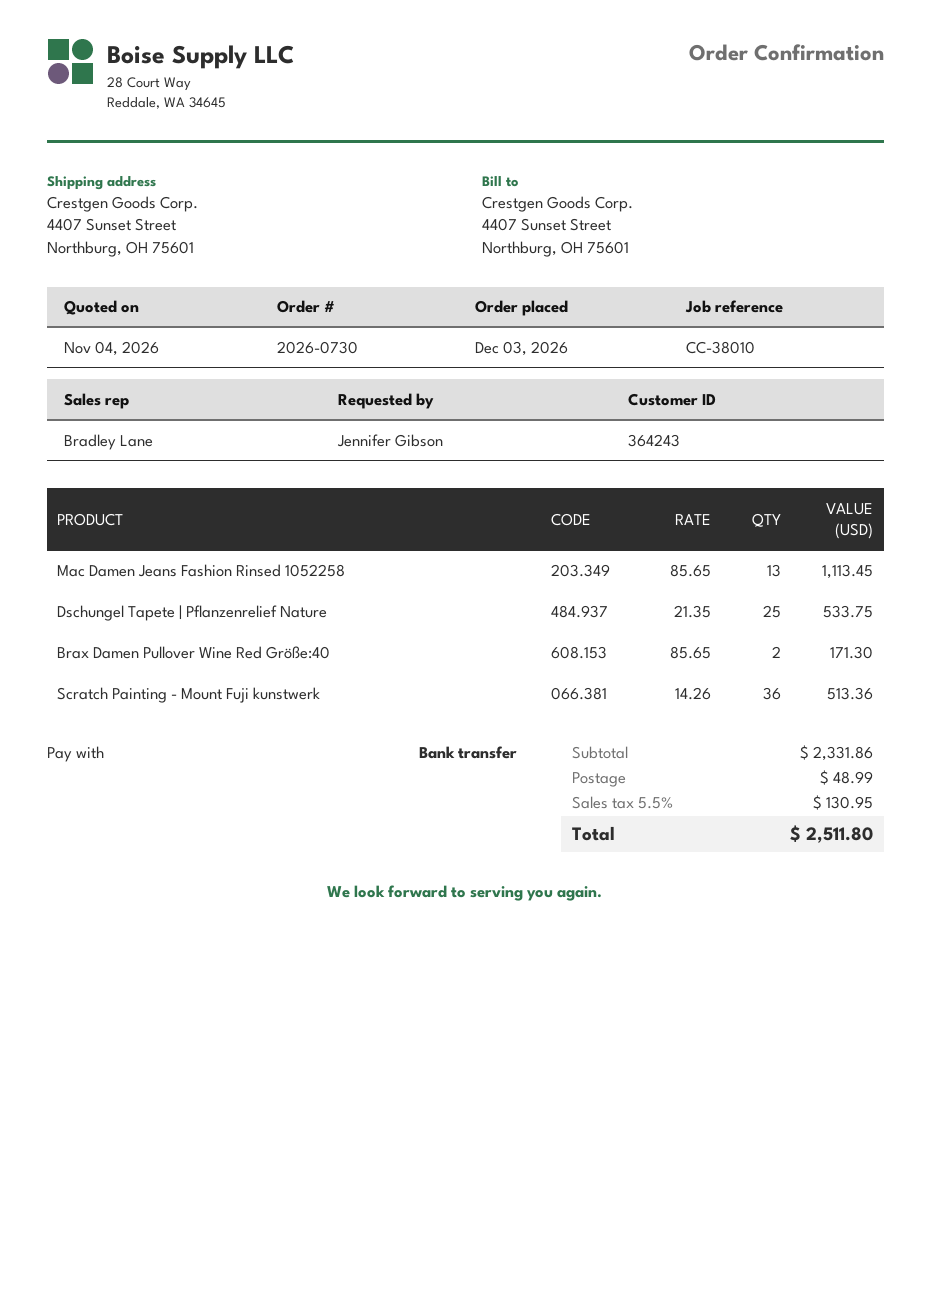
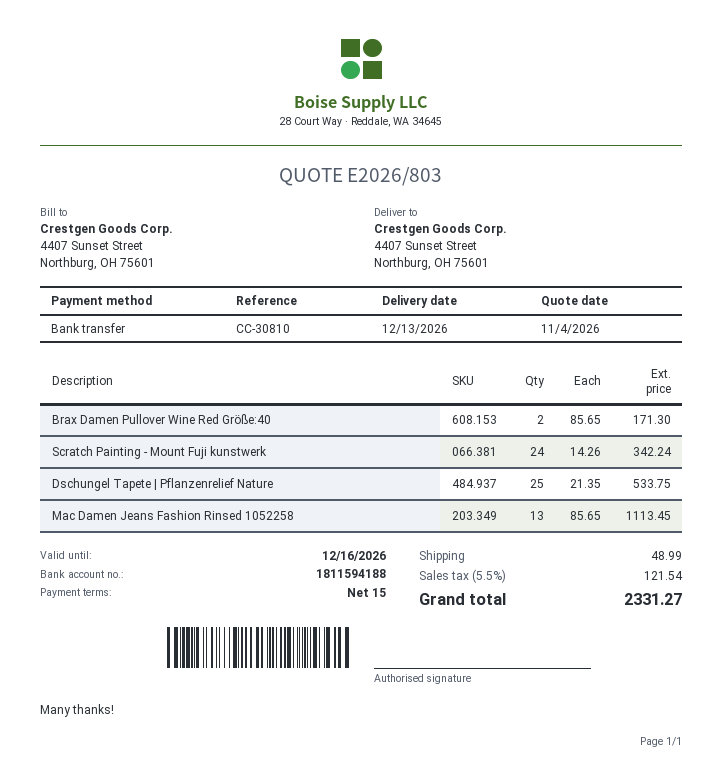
reference: CC-38010 -> CC-30810
Scratch Painting - Mount Fuji kunstwerk: 36 x 14.26 = 513.36 -> 24 x 14.26 = 342.24
tax: 5.5% = 130.95 -> 5.5% = 121.54
total: 2511.80 -> 2331.27

